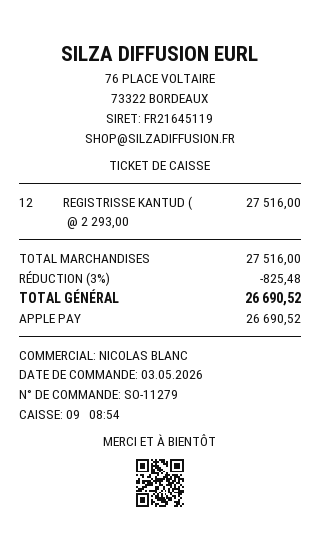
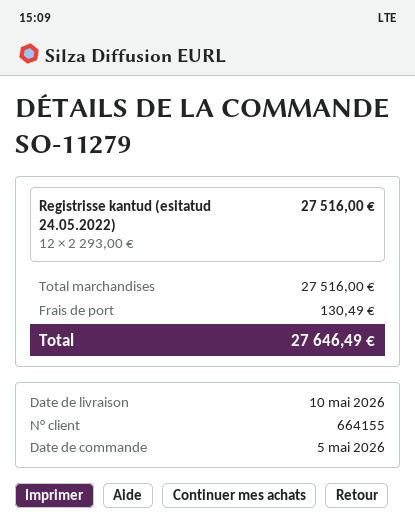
order date: 2026-05-03 -> 2026-05-05
discount: 3% = 825.48 -> none
shipping: none -> 130.49
total: 26690.52 -> 27646.49

